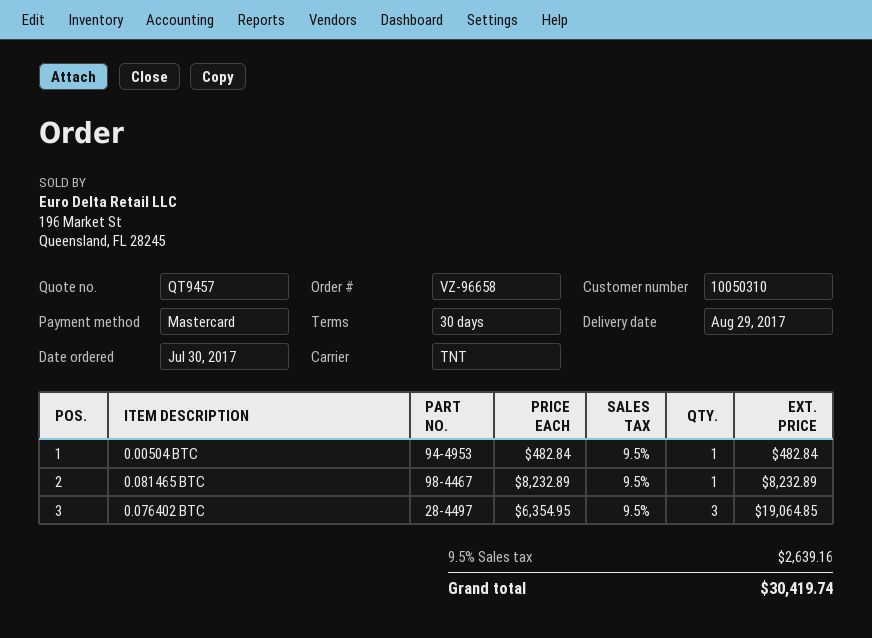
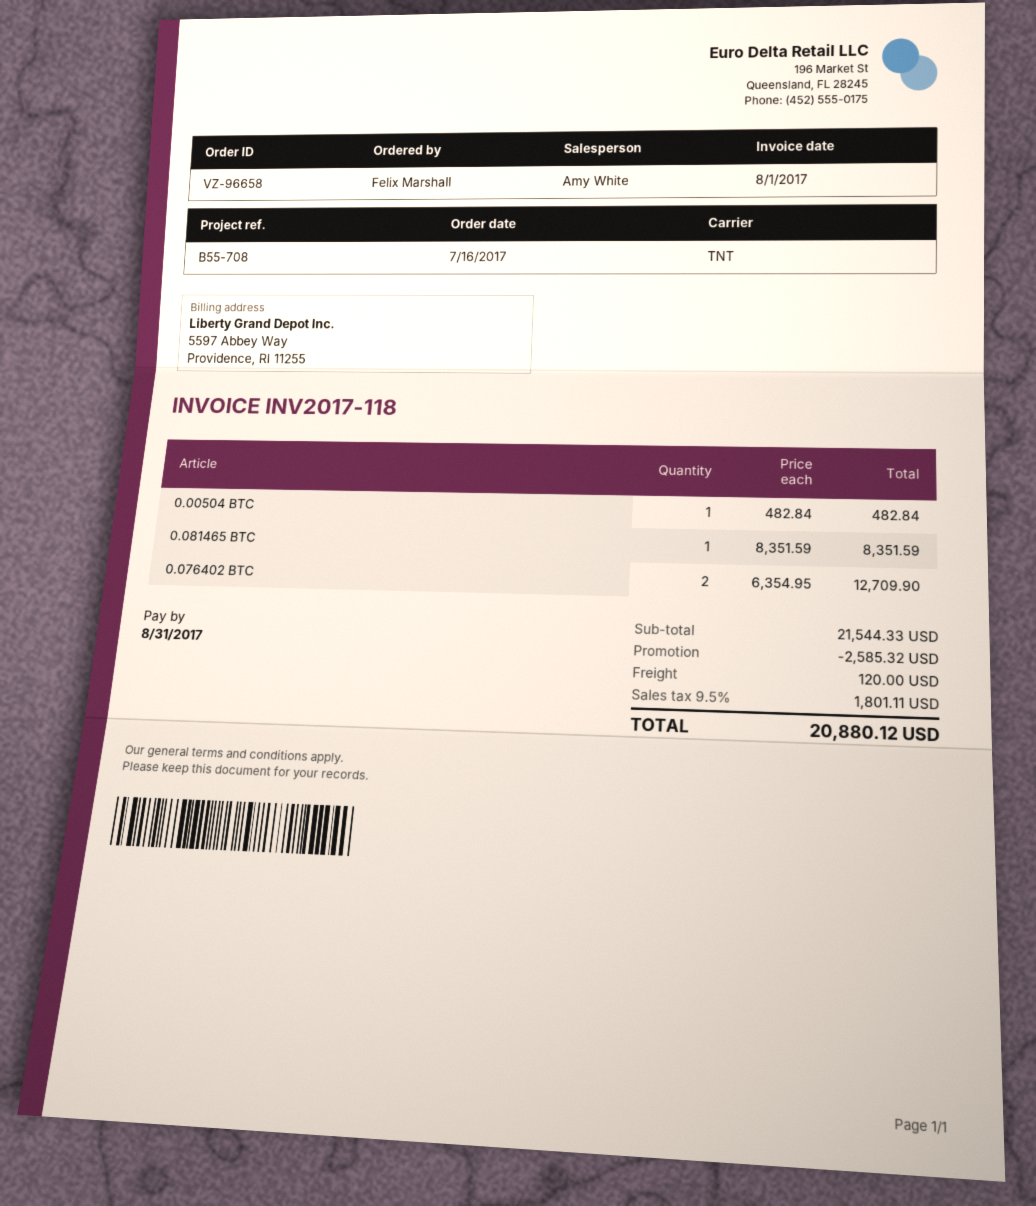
order date: 2017-07-30 -> 2017-07-16
0.081465 BTC: 1 x 8232.89 = 8232.89 -> 1 x 8351.59 = 8351.59
0.076402 BTC: 3 x 6354.95 = 19064.85 -> 2 x 6354.95 = 12709.90
discount: none -> 2585.32
shipping: none -> 120.00
tax: 9.5% = 2639.16 -> 9.5% = 1801.11
total: 30419.74 -> 20880.12

